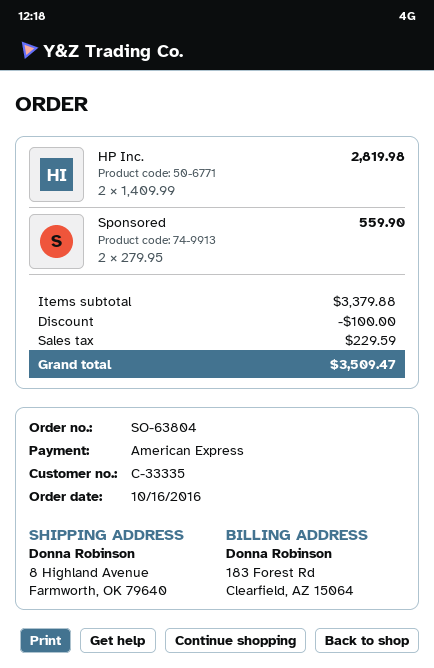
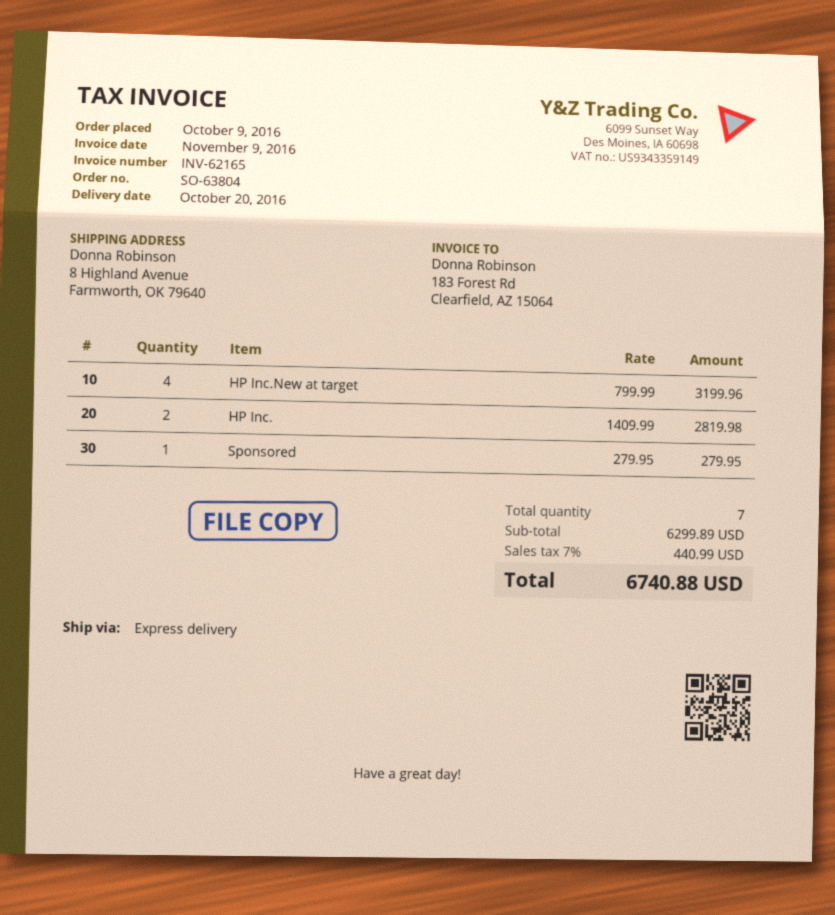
order date: 2016-10-16 -> 2016-10-09
Sponsored: 2 x 279.95 = 559.90 -> 1 x 279.95 = 279.95
HP Inc.New at target: none -> 4 x 799.99 = 3199.96
subtotal: 3379.88 -> 6299.89
discount: 100.00 -> none
tax: 229.59 -> 440.99
total: 3509.47 -> 6740.88

